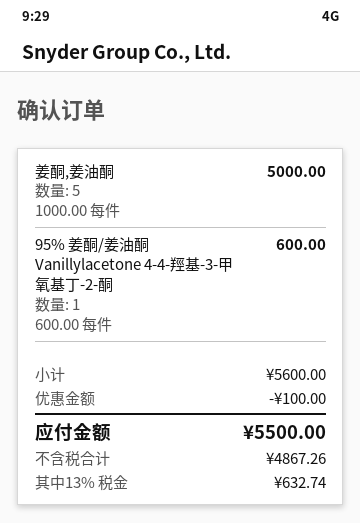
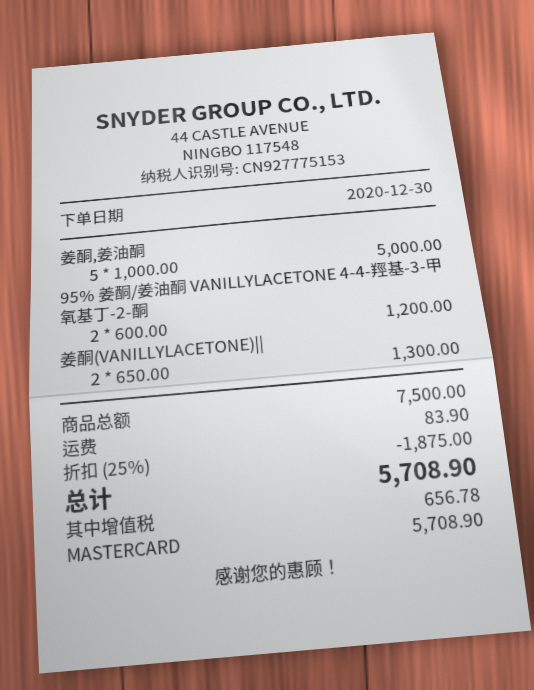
95% 姜酮/姜油酮 Vanillylacetone 4-4-羥基-3-甲氧基丁-2-酮: 1 x 600.00 = 600.00 -> 2 x 600.00 = 1200.00
姜酮(VANILLYLACETONE)||: none -> 2 x 650.00 = 1300.00
subtotal: 5600.00 -> 7500.00
discount: 100.00 -> 1875.00
shipping: none -> 83.90
tax: 632.74 -> 656.78
total: 5500.00 -> 5708.90

